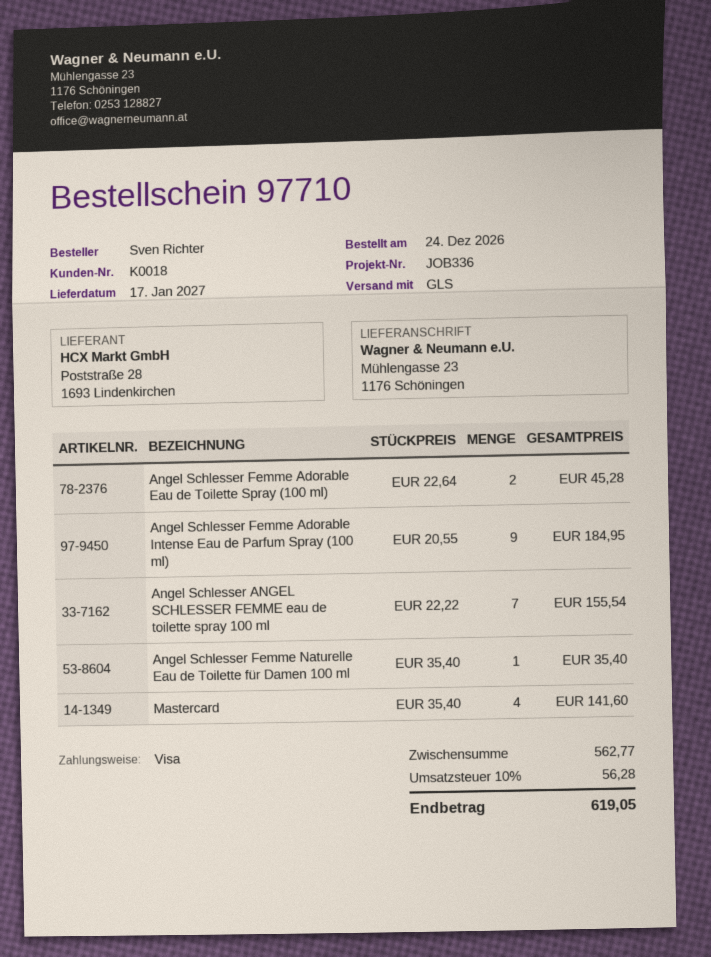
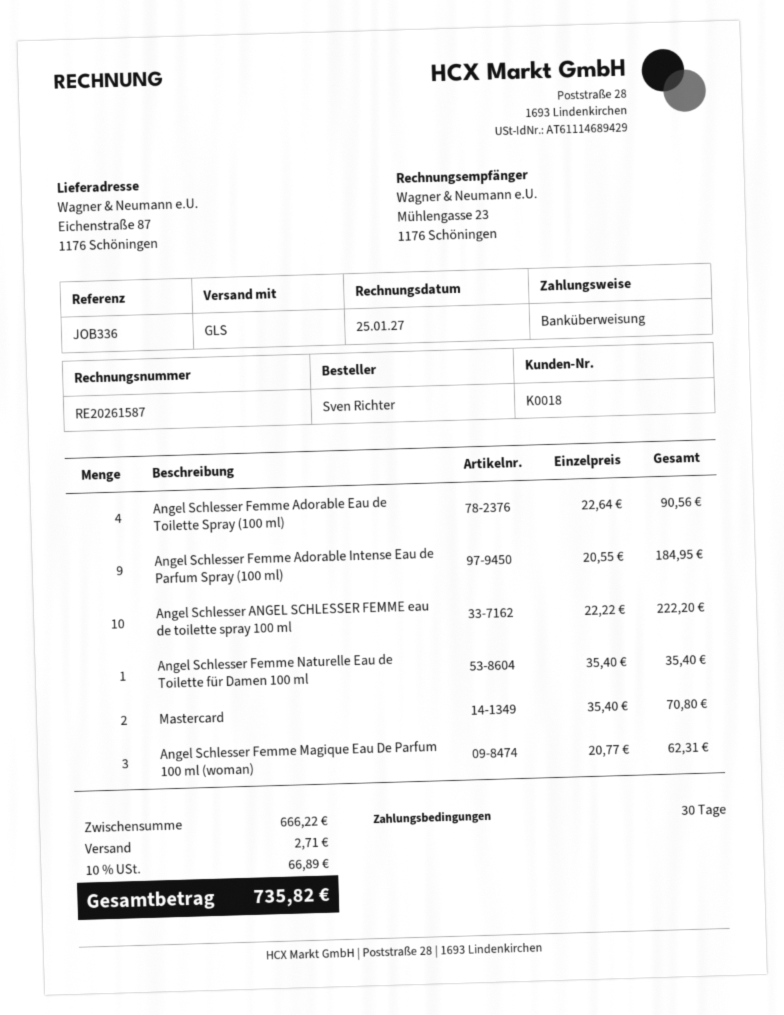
payment method: Visa -> bank transfer
ship to: Mühlengasse 23, 1176 Schöningen -> Eichenstraße 87, 1176 Schöningen
Angel Schlesser Femme Adorable Eau de Toilette Spray (100 ml): 2 x 22.64 = 45.28 -> 4 x 22.64 = 90.56
Angel Schlesser ANGEL SCHLESSER FEMME eau de toilette spray 100 ml: 7 x 22.22 = 155.54 -> 10 x 22.22 = 222.20
Mastercard: 4 x 35.40 = 141.60 -> 2 x 35.40 = 70.80
Angel Schlesser Femme Magique Eau De Parfum 100 ml (woman): none -> 3 x 20.77 = 62.31
subtotal: 562.77 -> 666.22
shipping: none -> 2.71
tax: 10% = 56.28 -> 10% = 66.89
total: 619.05 -> 735.82

